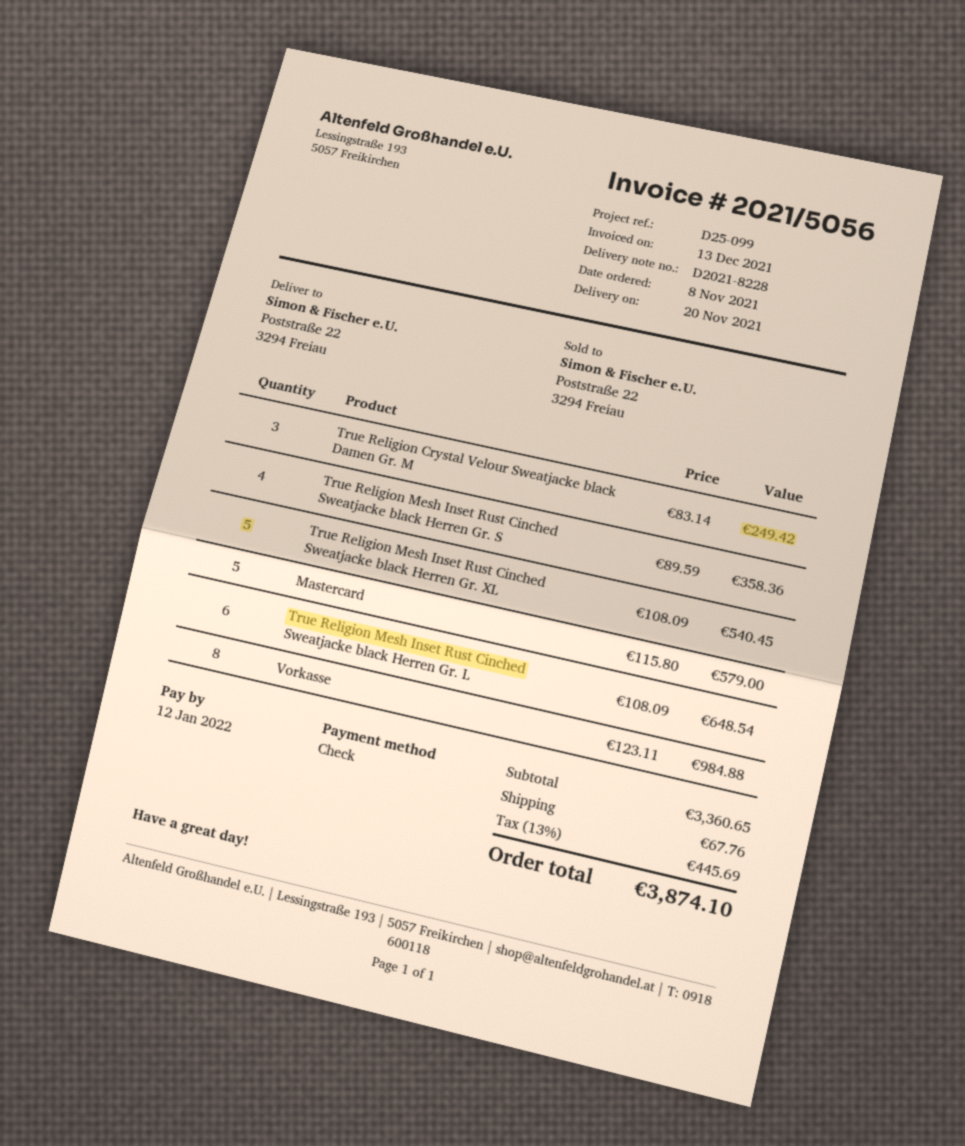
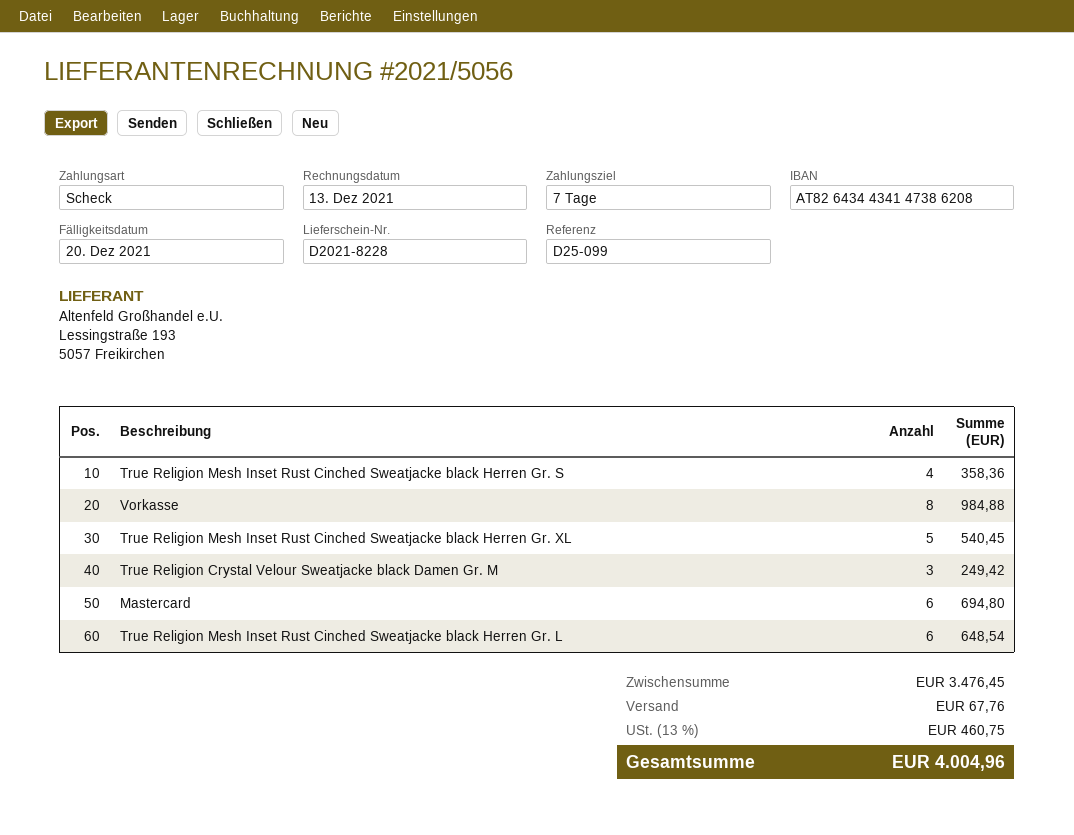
due date: 2022-01-12 -> 2021-12-20
Mastercard: 5 for 579.00 -> 6 for 694.80
subtotal: 3360.65 -> 3476.45
tax: 13% = 445.69 -> 13% = 460.75
total: 3874.10 -> 4004.96

